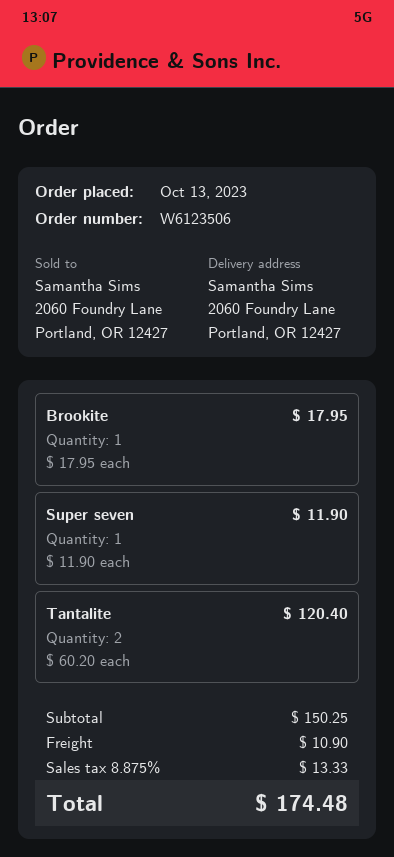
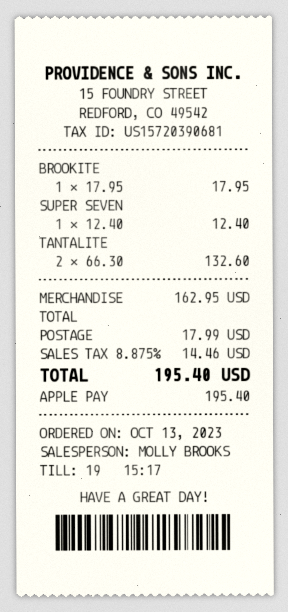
Super seven: 1 x 11.90 = 11.90 -> 1 x 12.40 = 12.40
Tantalite: 2 x 60.20 = 120.40 -> 2 x 66.30 = 132.60
subtotal: 150.25 -> 162.95
shipping: 10.90 -> 17.99
tax: 8.875% = 13.33 -> 8.875% = 14.46
total: 174.48 -> 195.40

